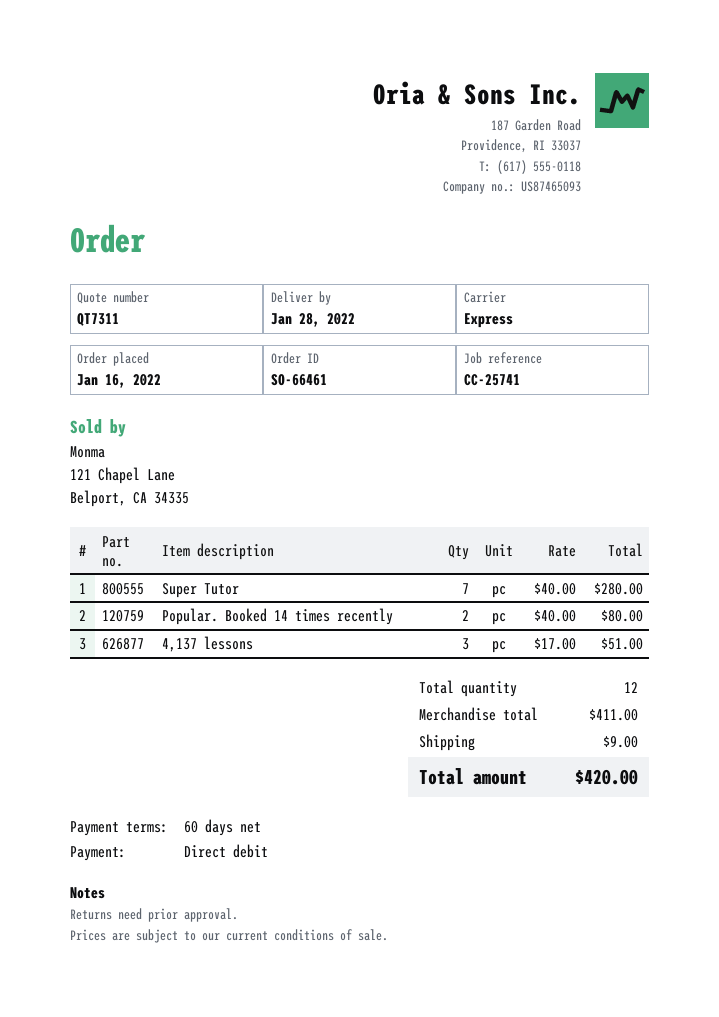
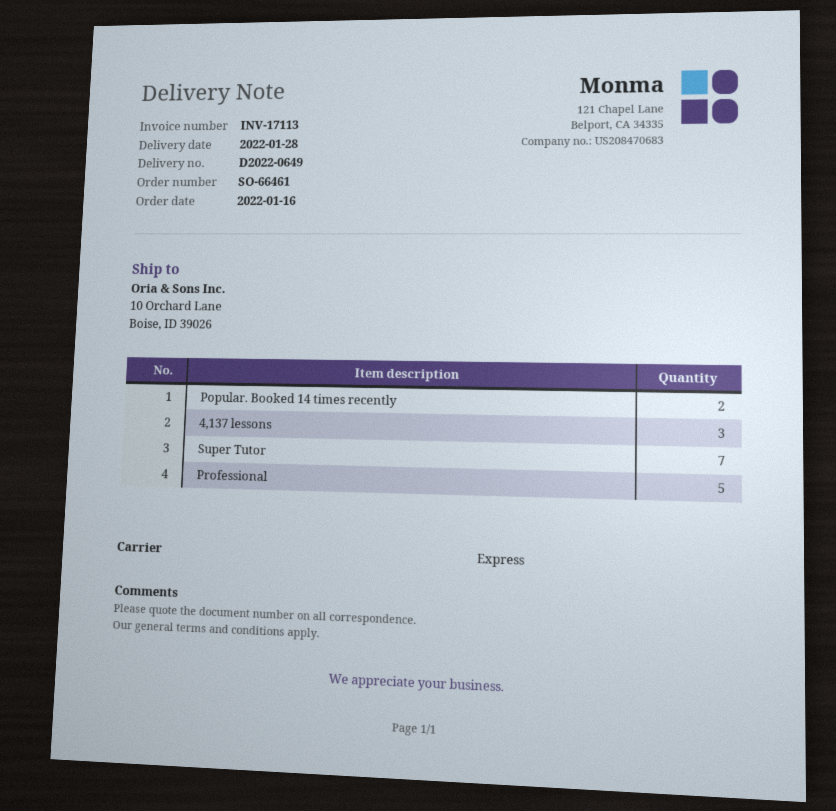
Professional: none -> 5

